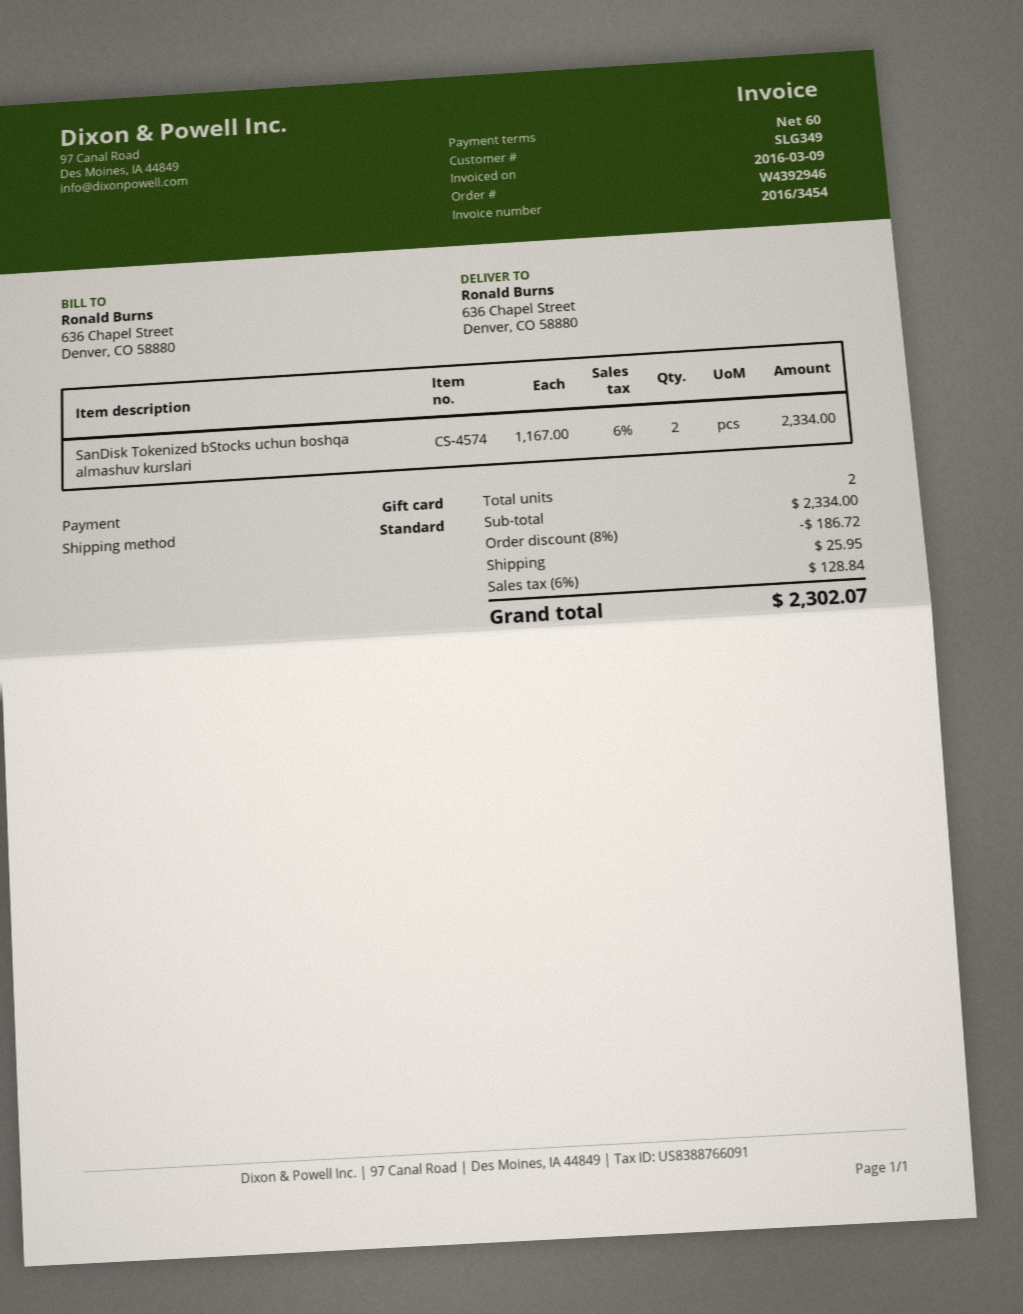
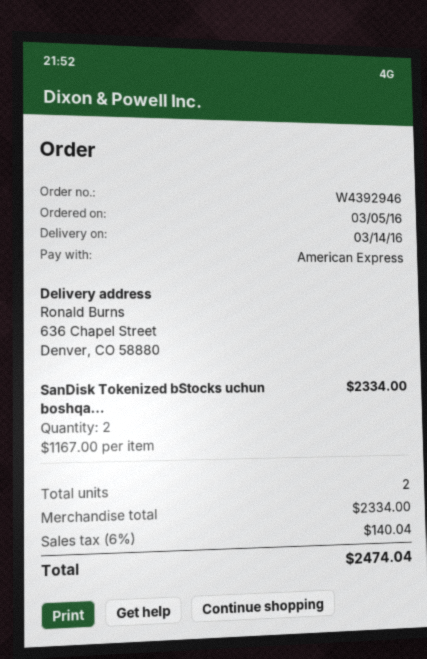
payment method: gift card -> American Express
discount: 8% = 186.72 -> none
shipping: 25.95 -> none
tax: 6% = 128.84 -> 6% = 140.04
total: 2302.07 -> 2474.04

